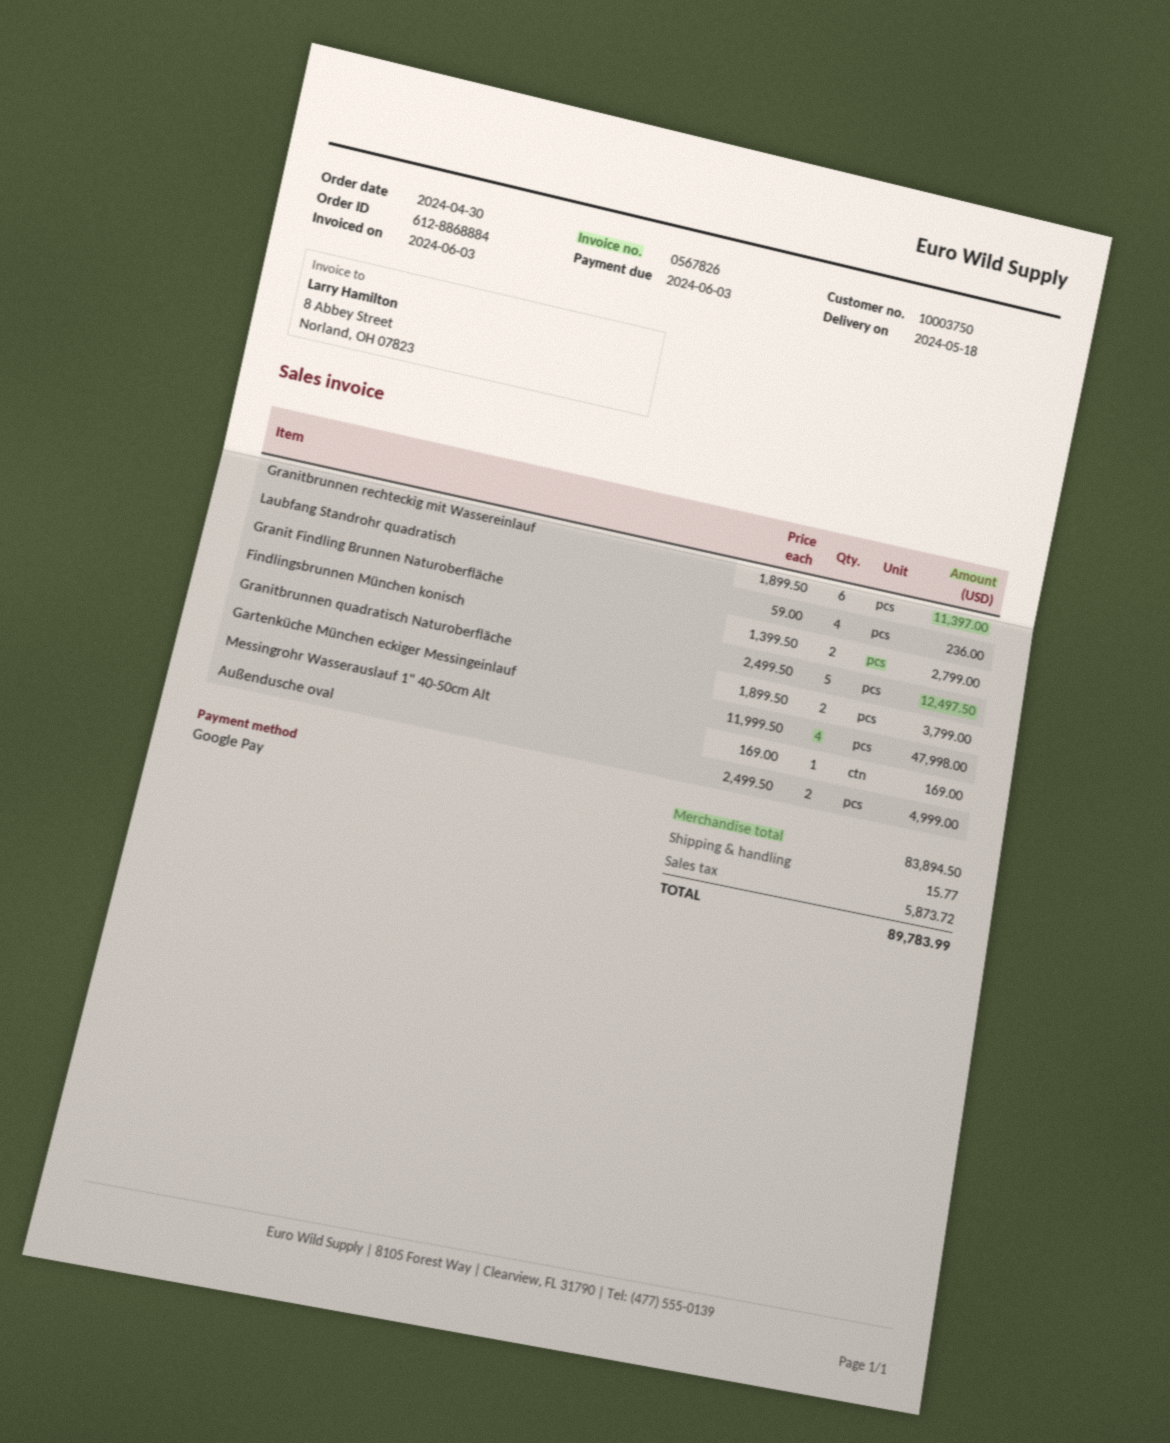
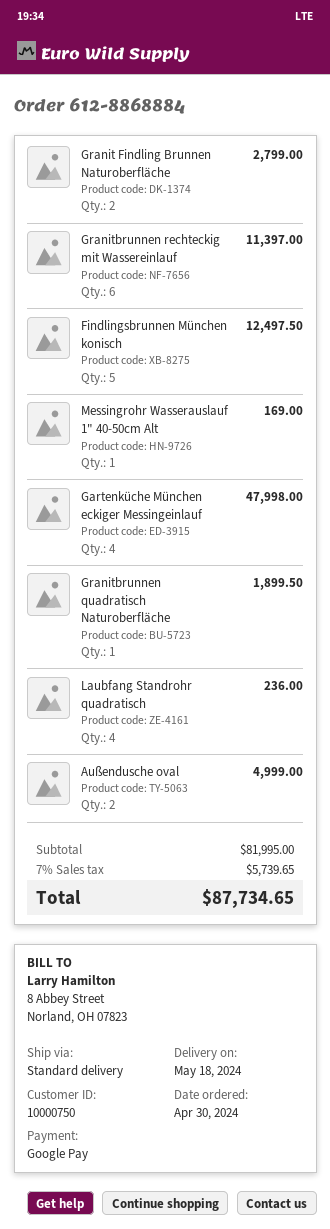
customer number: 10003750 -> 10000750
Granitbrunnen quadratisch Naturoberfläche: 2 for 3799.00 -> 1 for 1899.50
subtotal: 83894.50 -> 81995.00
shipping: 15.77 -> none
tax: 5873.72 -> 5739.65
total: 89783.99 -> 87734.65

